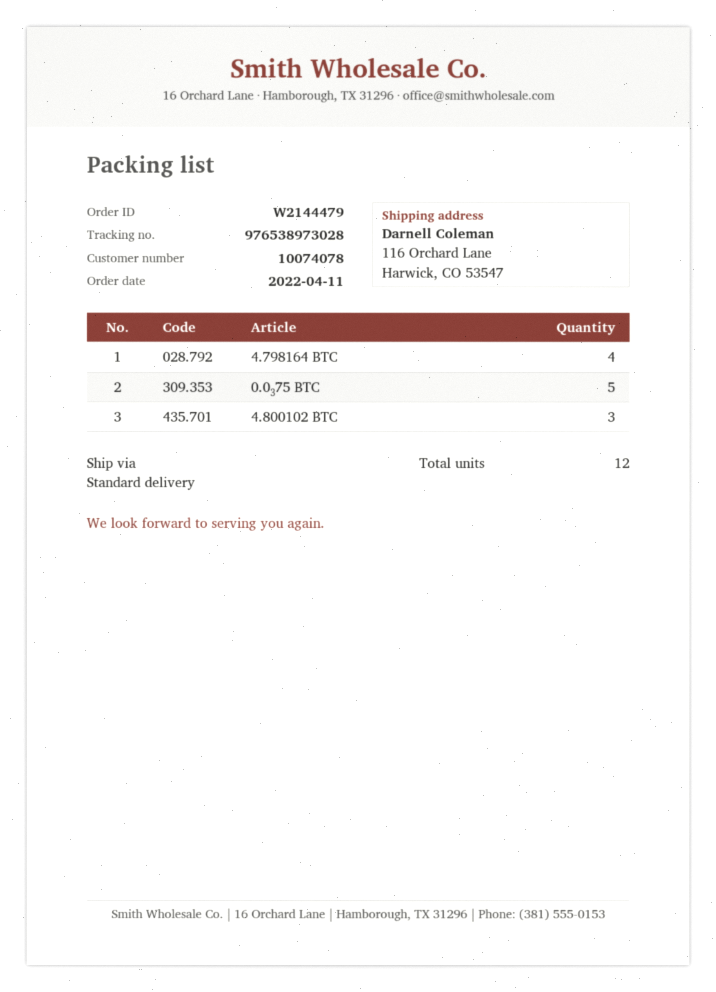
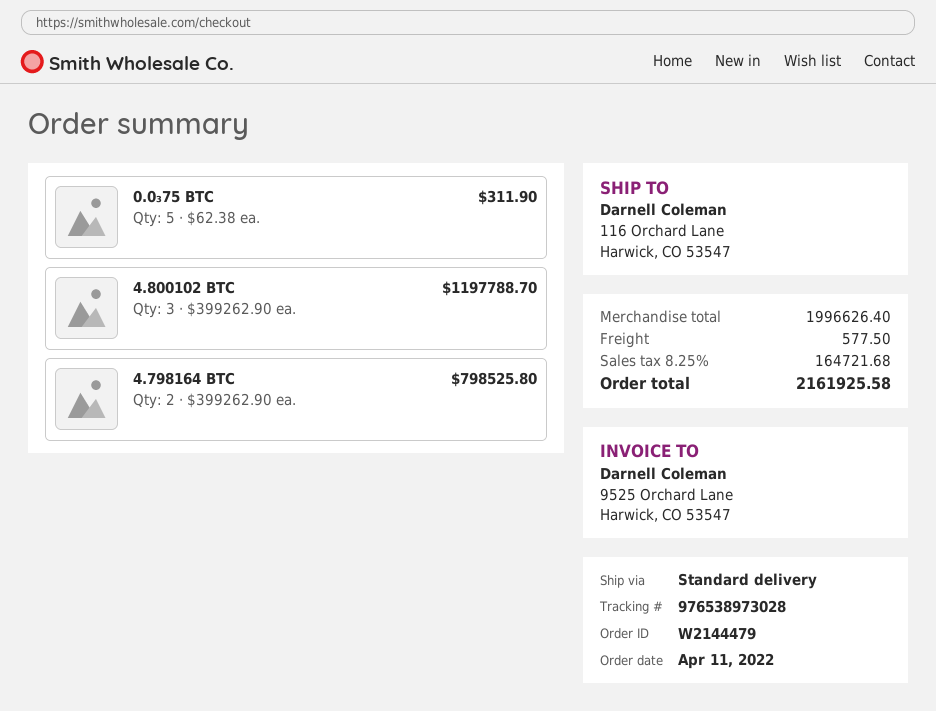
4.798164 BTC: 4 -> 2

